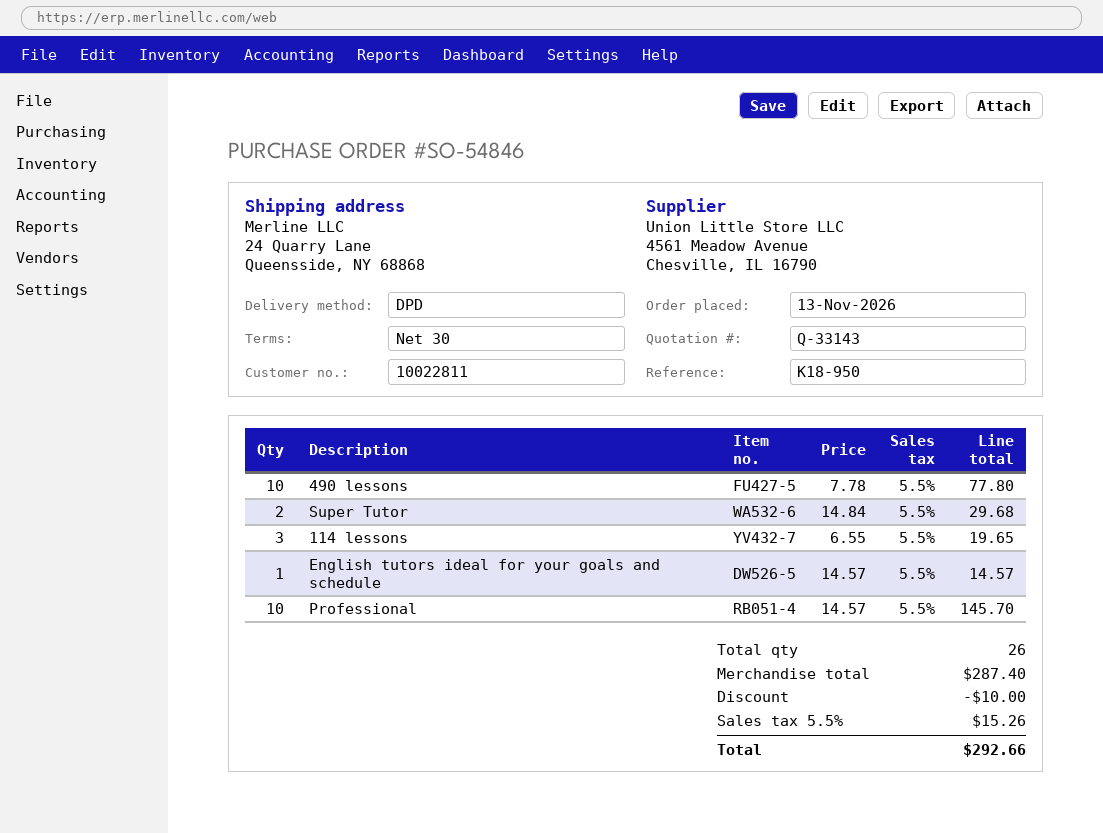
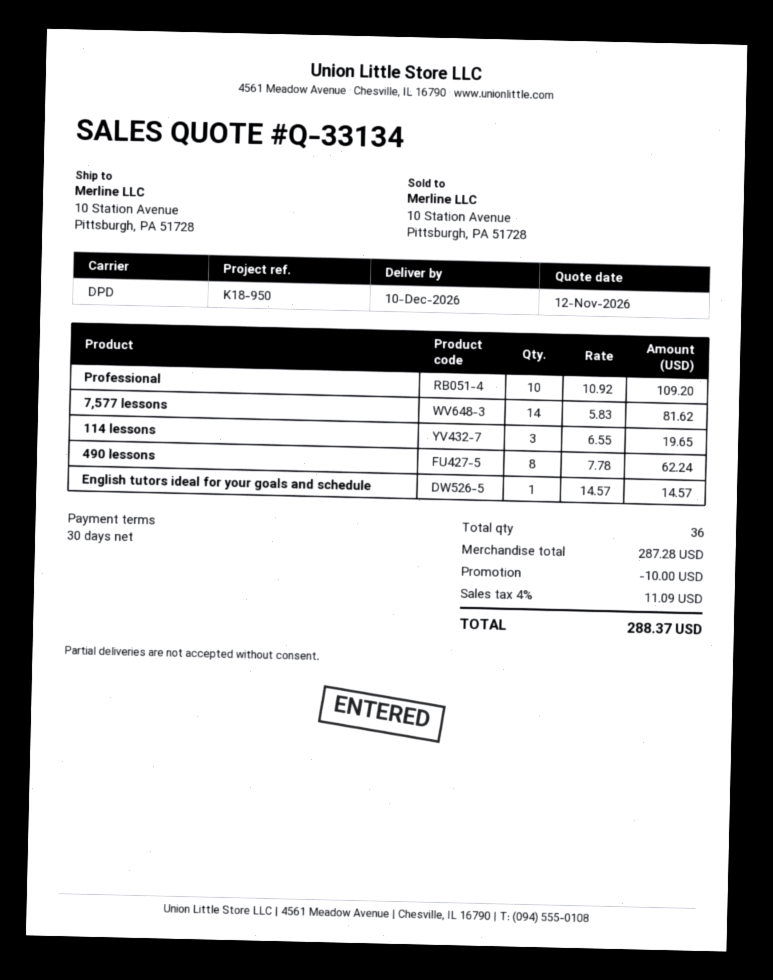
quote number: Q-33143 -> Q-33134
ship to: 24 Quarry Lane, Queensside, NY 68868 -> 10 Station Avenue, Pittsburgh, PA 51728
490 lessons: 10 x 7.78 = 77.80 -> 8 x 7.78 = 62.24
Super Tutor: 2 x 14.84 = 29.68 -> none
Professional: 10 x 14.57 = 145.70 -> 10 x 10.92 = 109.20
7,577 lessons: none -> 14 x 5.83 = 81.62
total quantity: 26 -> 36
subtotal: 287.40 -> 287.28
tax: 5.5% = 15.26 -> 4% = 11.09
total: 292.66 -> 288.37

